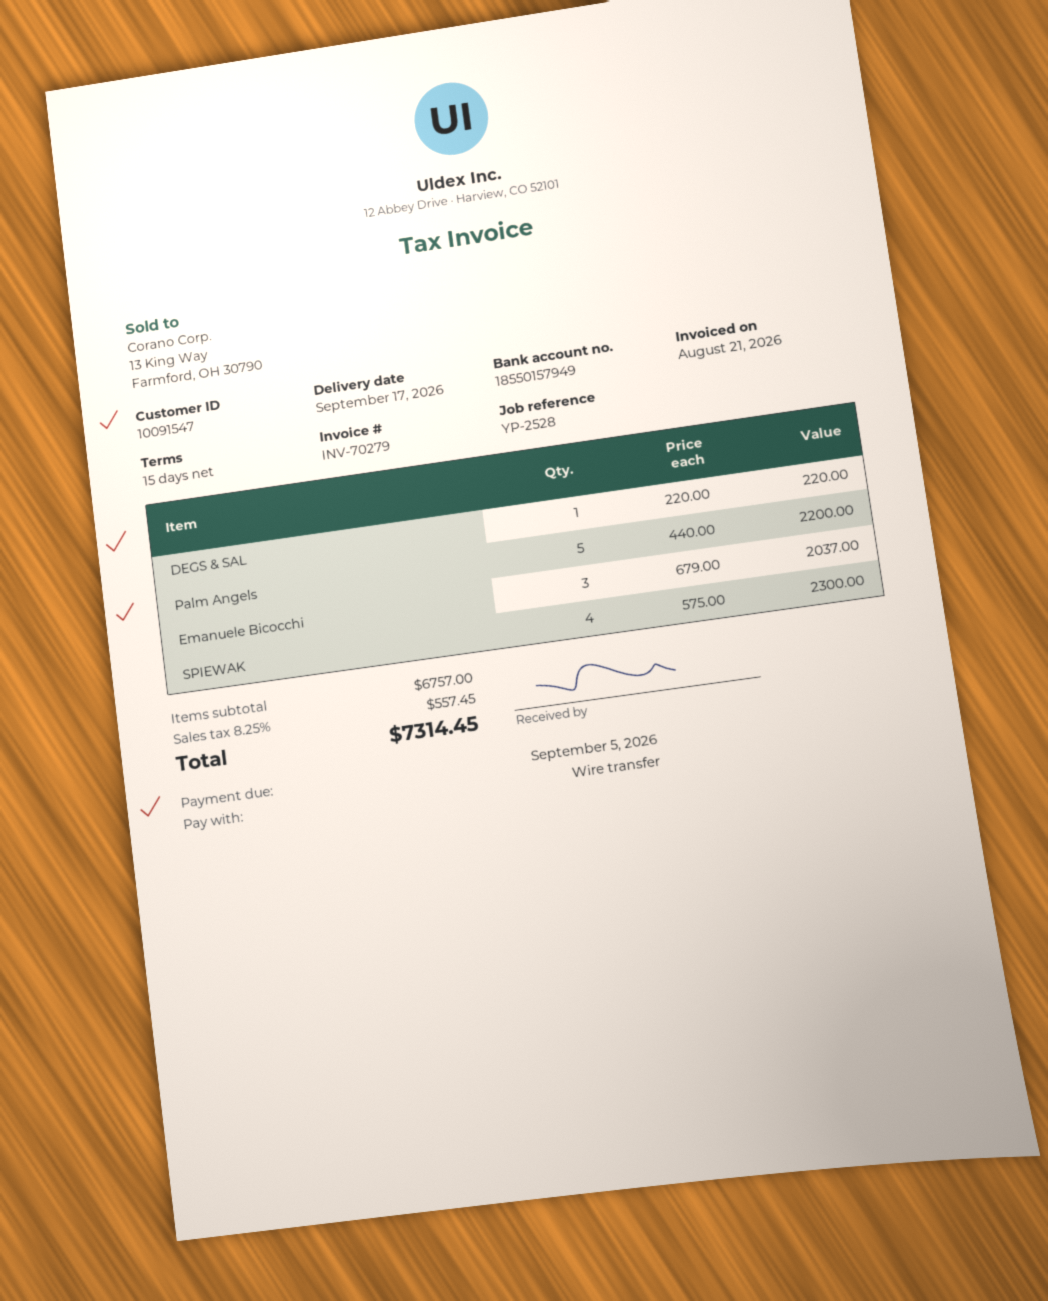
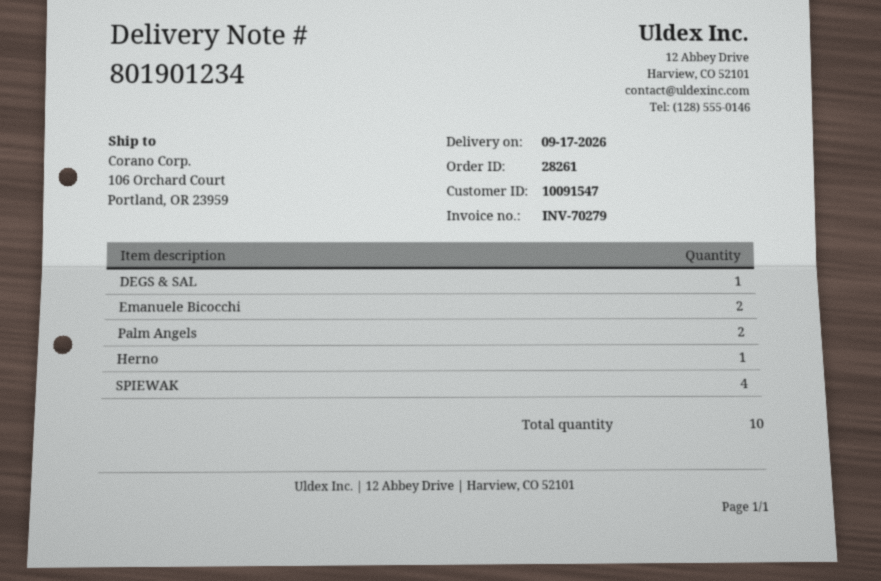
Palm Angels: 5 -> 2
Emanuele Bicocchi: 3 -> 2
Herno: none -> 1

